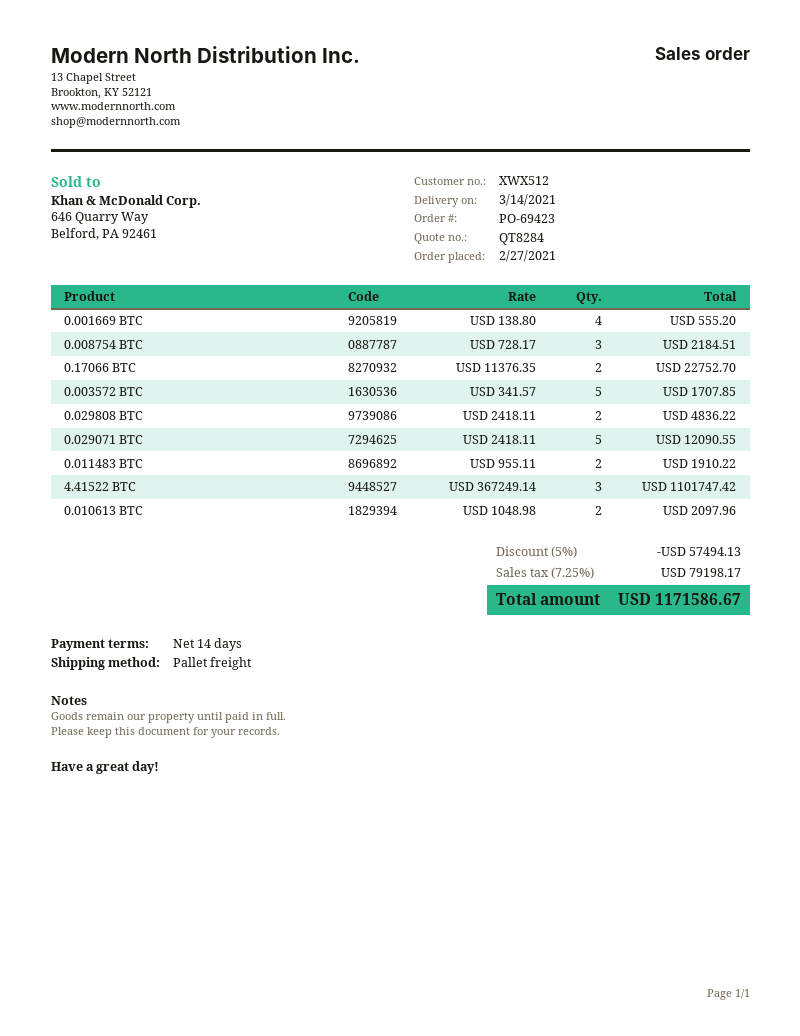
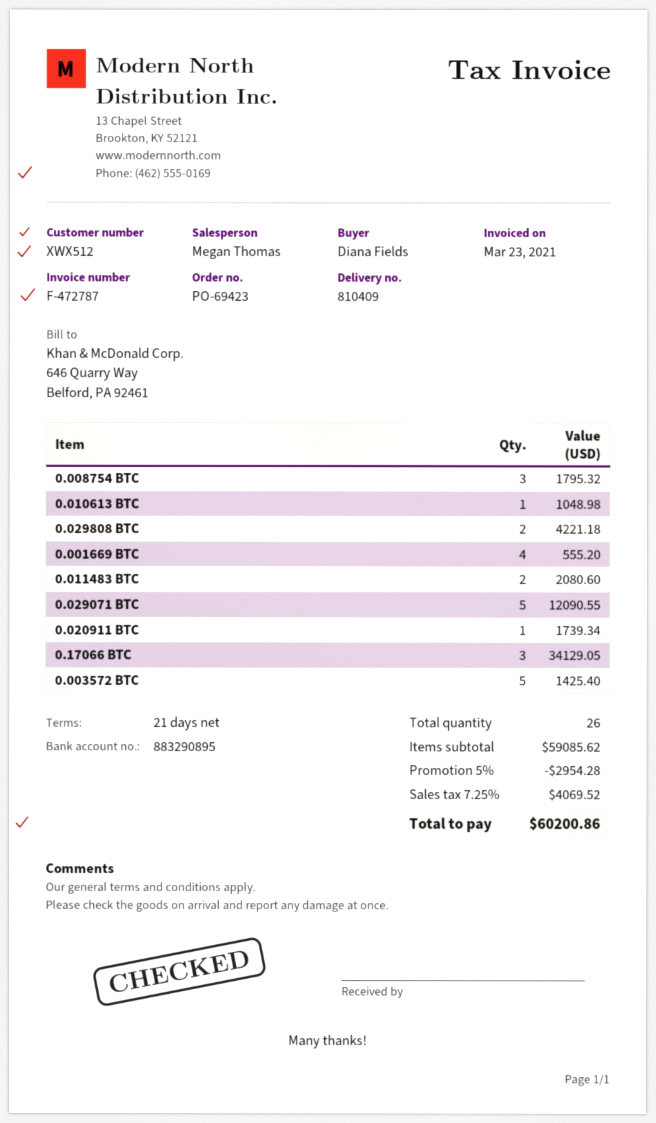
payment terms: 14 days -> 21 days
0.008754 BTC: 3 for 2184.51 -> 3 for 1795.32
0.17066 BTC: 2 for 22752.70 -> 3 for 34129.05
0.003572 BTC: 5 for 1707.85 -> 5 for 1425.40
0.029808 BTC: 2 for 4836.22 -> 2 for 4221.18
0.011483 BTC: 2 for 1910.22 -> 2 for 2080.60
4.41522 BTC: 3 for 1101747.42 -> none
0.010613 BTC: 2 for 2097.96 -> 1 for 1048.98
0.020911 BTC: none -> 1 for 1739.34
discount: 5% = 57494.13 -> 5% = 2954.28
tax: 7.25% = 79198.17 -> 7.25% = 4069.52
total: 1171586.67 -> 60200.86

